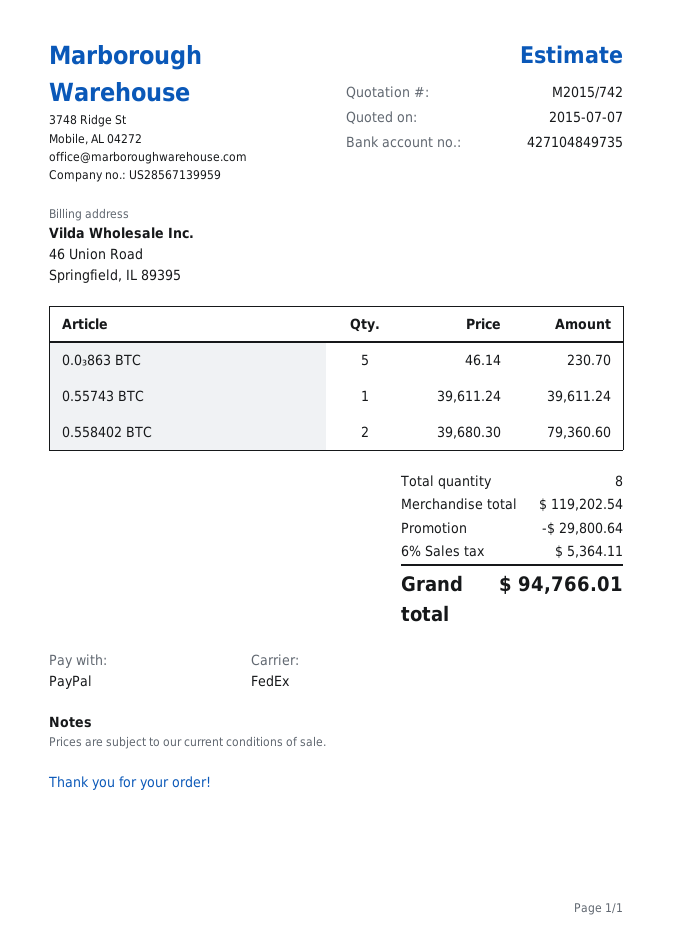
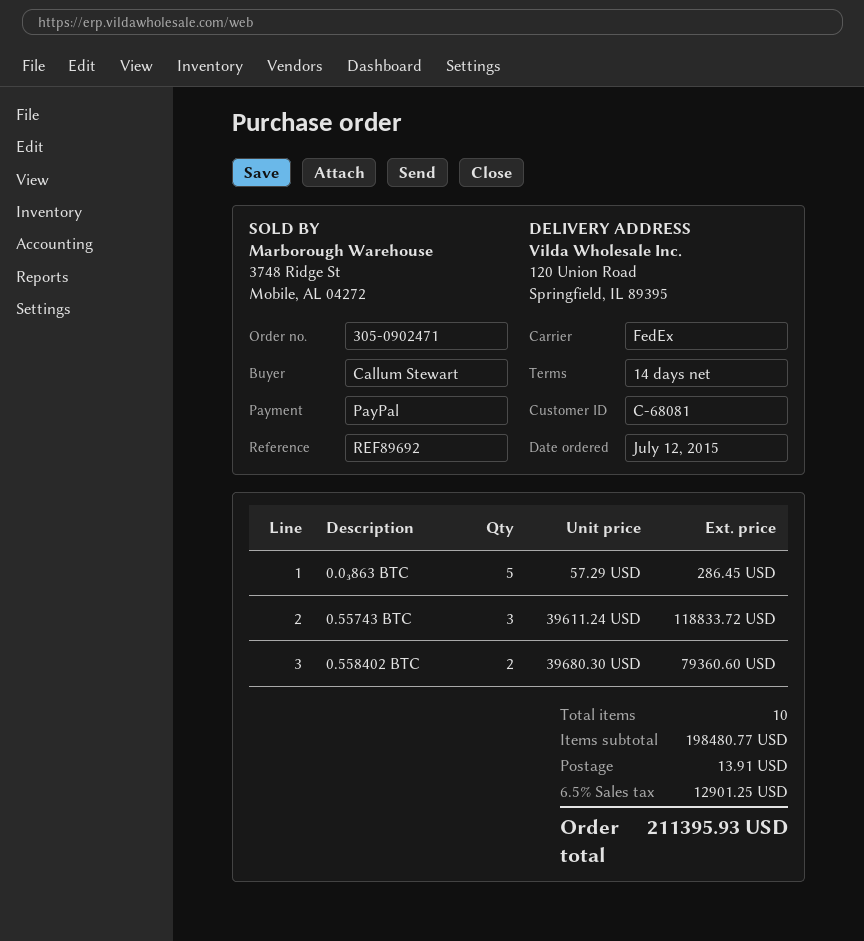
0.0₃863 BTC: 5 x 46.14 = 230.70 -> 5 x 57.29 = 286.45
0.55743 BTC: 1 x 39611.24 = 39611.24 -> 3 x 39611.24 = 118833.72
total quantity: 8 -> 10
subtotal: 119202.54 -> 198480.77
discount: 29800.64 -> none
shipping: none -> 13.91
tax: 6% = 5364.11 -> 6.5% = 12901.25
total: 94766.01 -> 211395.93

